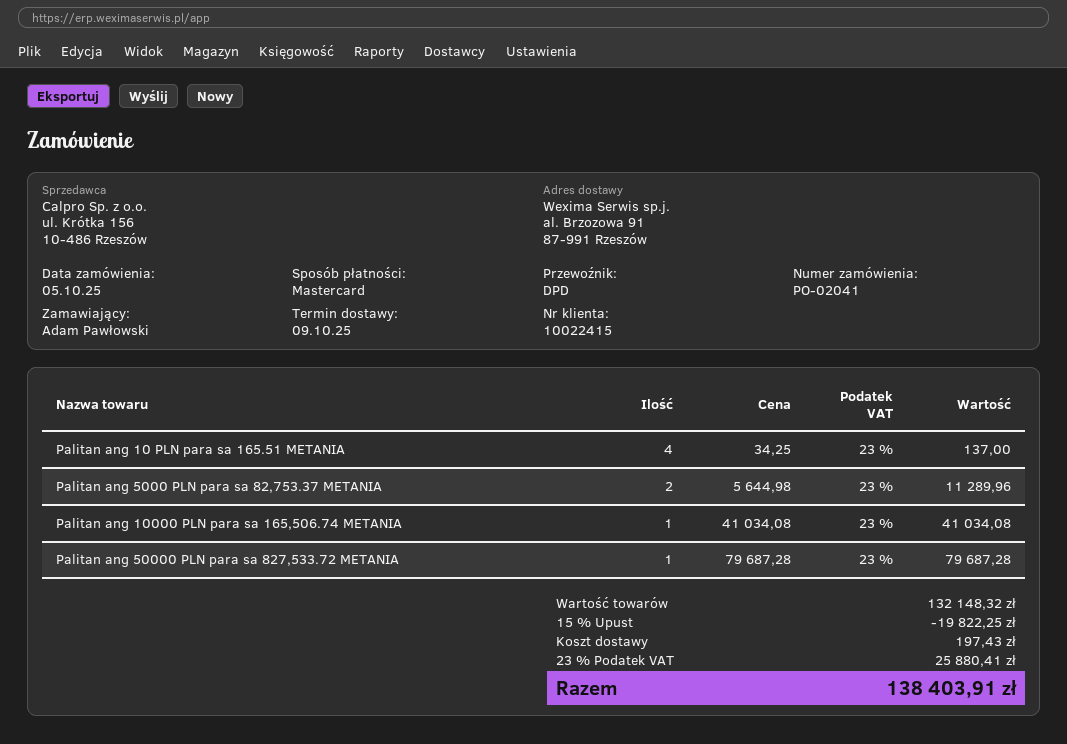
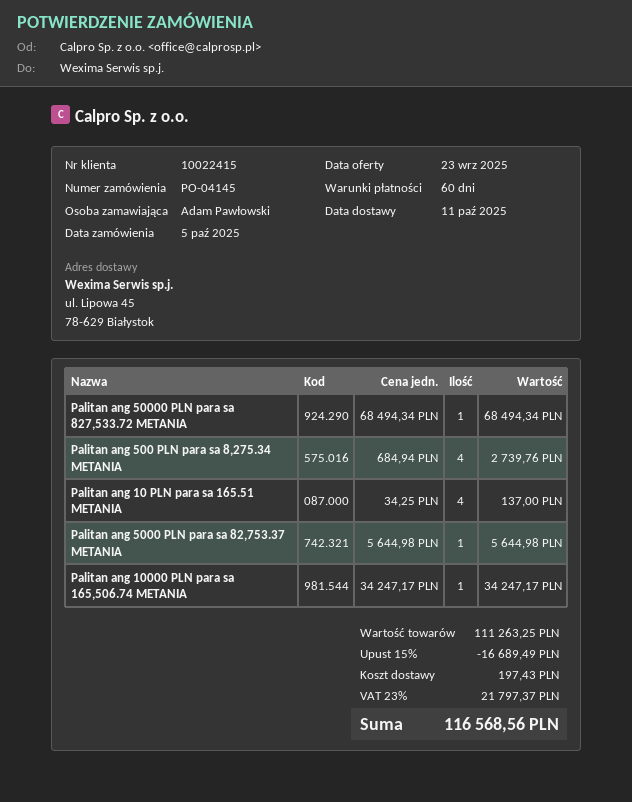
order number: PO-02041 -> PO-04145
delivery date: 2025-10-09 -> 2025-10-11
ship to: al. Brzozowa 91, 87-991 Rzeszów -> ul. Lipowa 45, 78-629 Białystok
Palitan ang 5000 PLN para sa 82,753.37 METANIA: 2 x 5644.98 = 11289.96 -> 1 x 5644.98 = 5644.98
Palitan ang 10000 PLN para sa 165,506.74 METANIA: 1 x 41034.08 = 41034.08 -> 1 x 34247.17 = 34247.17
Palitan ang 50000 PLN para sa 827,533.72 METANIA: 1 x 79687.28 = 79687.28 -> 1 x 68494.34 = 68494.34
Palitan ang 500 PLN para sa 8,275.34 METANIA: none -> 4 x 684.94 = 2739.76
subtotal: 132148.32 -> 111263.25
discount: 15% = 19822.25 -> 15% = 16689.49
tax: 23% = 25880.41 -> 23% = 21797.37
total: 138403.91 -> 116568.56

